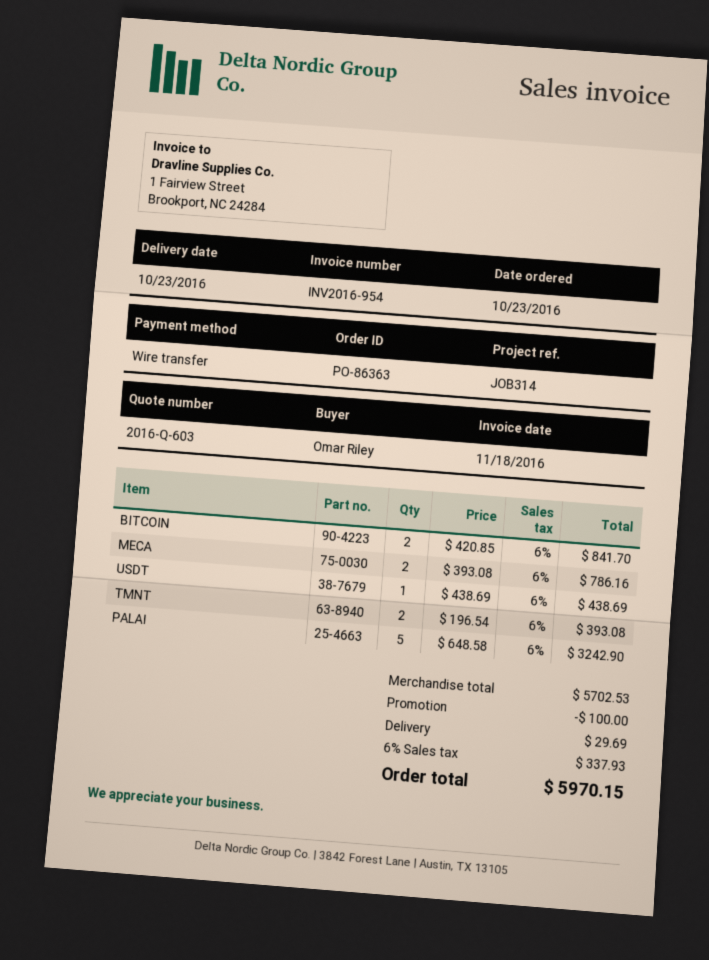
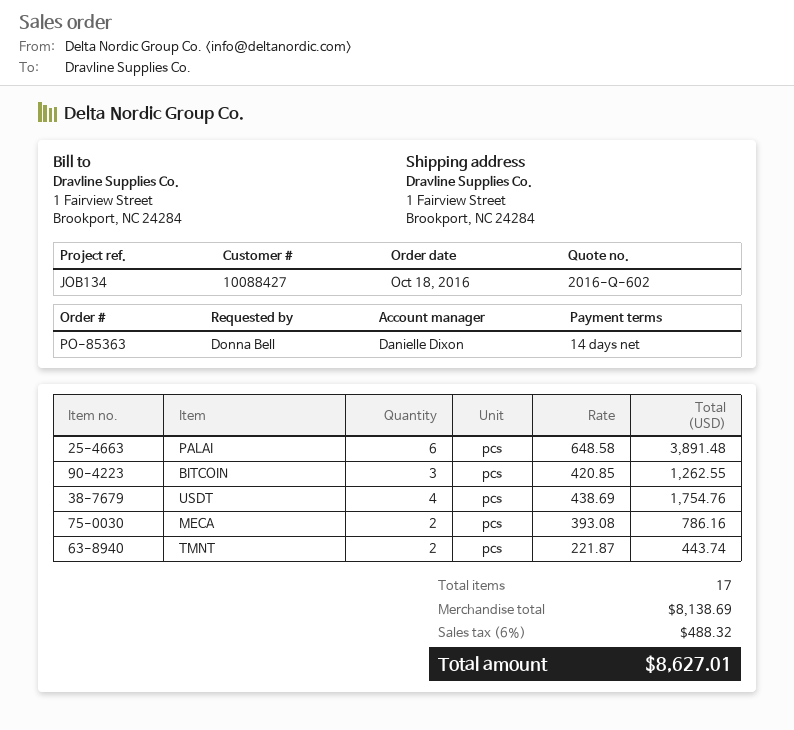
quote number: 2016-Q-603 -> 2016-Q-602
order number: PO-86363 -> PO-85363
order date: 2016-10-23 -> 2016-10-18
reference: JOB314 -> JOB134
ordered by: Omar Riley -> Donna Bell
BITCOIN: 2 x 420.85 = 841.70 -> 3 x 420.85 = 1262.55
USDT: 1 x 438.69 = 438.69 -> 4 x 438.69 = 1754.76
TMNT: 2 x 196.54 = 393.08 -> 2 x 221.87 = 443.74
PALAI: 5 x 648.58 = 3242.90 -> 6 x 648.58 = 3891.48
subtotal: 5702.53 -> 8138.69
discount: 100.00 -> none
shipping: 29.69 -> none
tax: 6% = 337.93 -> 6% = 488.32
total: 5970.15 -> 8627.01

